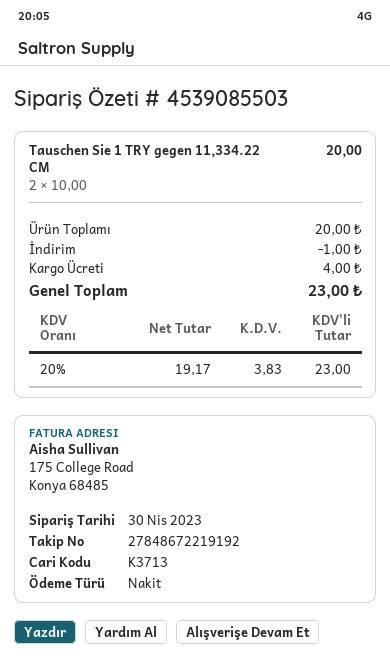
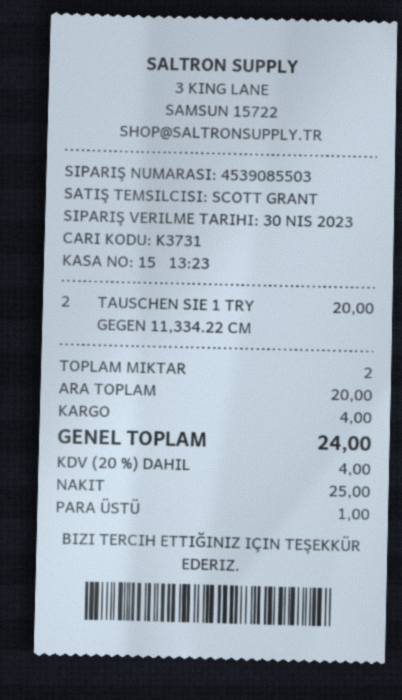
customer number: K3713 -> K3731
discount: 1.00 -> none
tax: 20% = 3.83 -> 20% = 4.00
total: 23.00 -> 24.00

